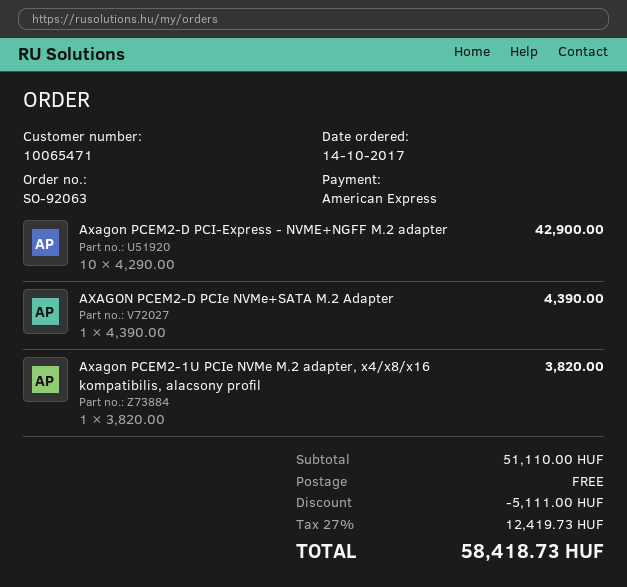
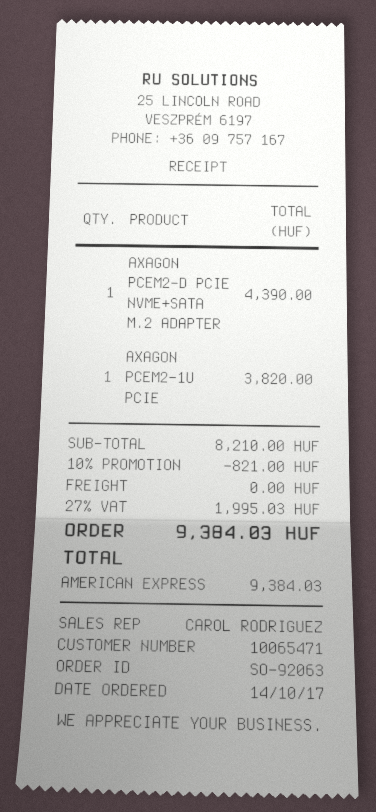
Axagon PCEM2-D PCI-Express - NVME+NGFF M.2 adapter: 10 for 42900.00 -> none
subtotal: 51110.00 -> 8210.00
discount: 5111.00 -> 821.00
tax: 27% = 12419.73 -> 27% = 1995.03
total: 58418.73 -> 9384.03

